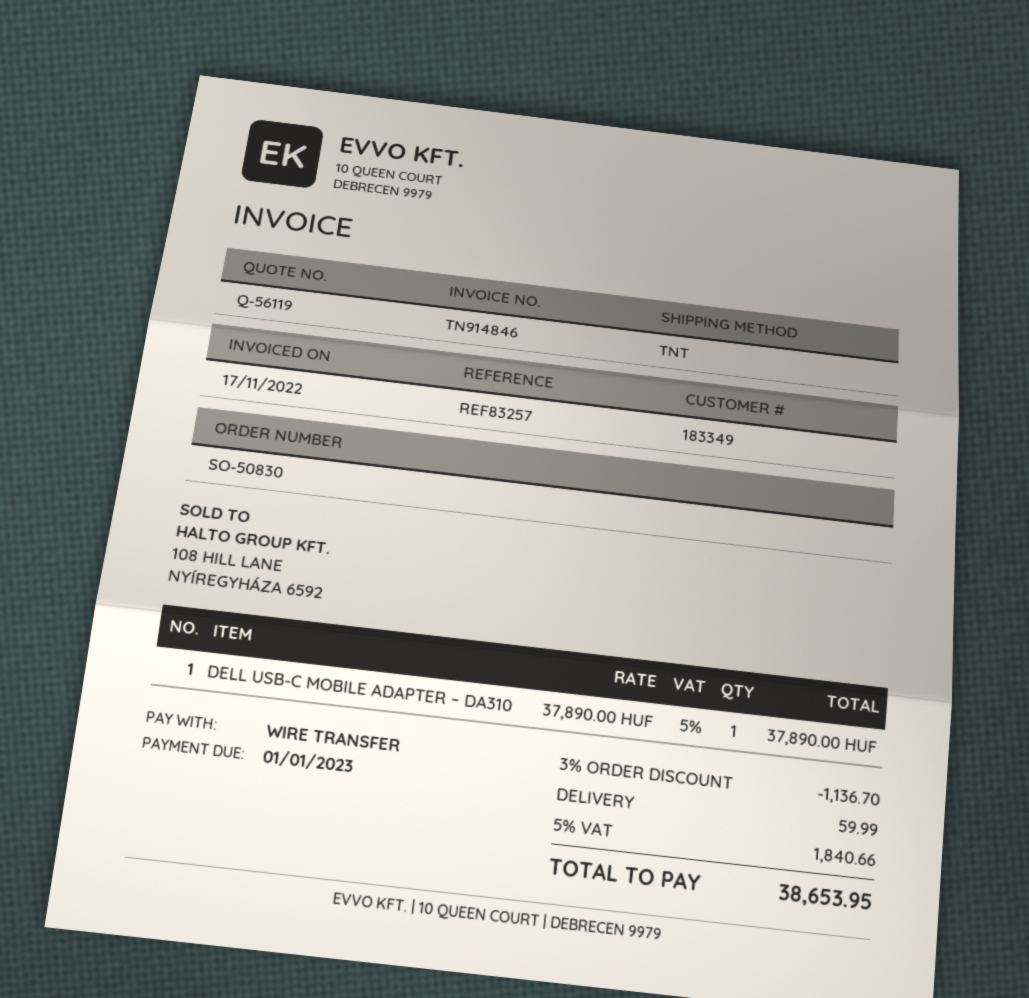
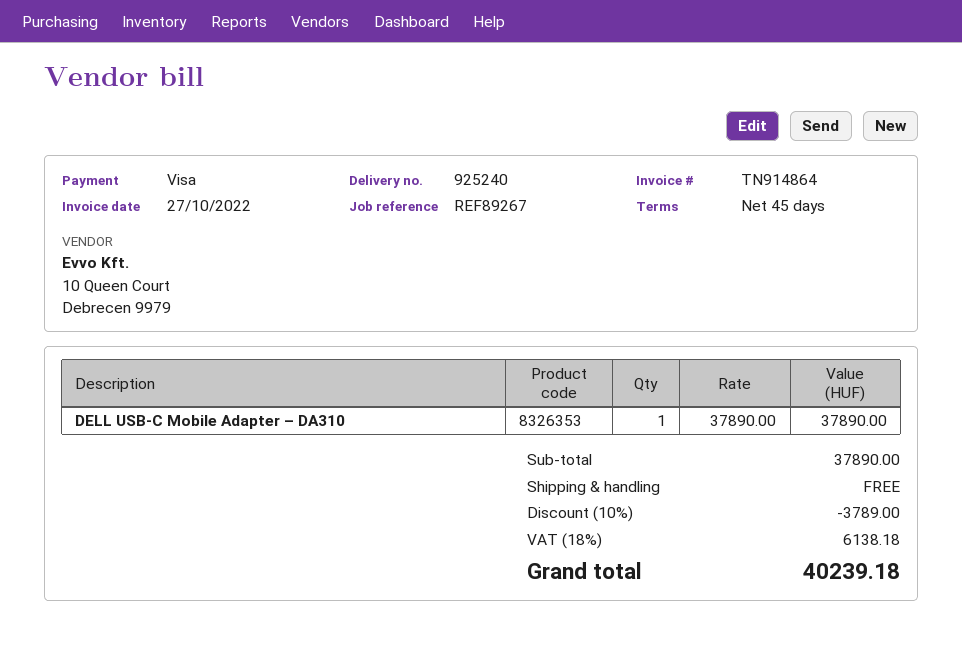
invoice number: TN914846 -> TN914864
invoice date: 2022-11-17 -> 2022-10-27
reference: REF83257 -> REF89267
payment method: bank transfer -> Visa
discount: 3% = 1136.70 -> 10% = 3789.00
shipping: 59.99 -> 0.00
tax: 5% = 1840.66 -> 18% = 6138.18
total: 38653.95 -> 40239.18

